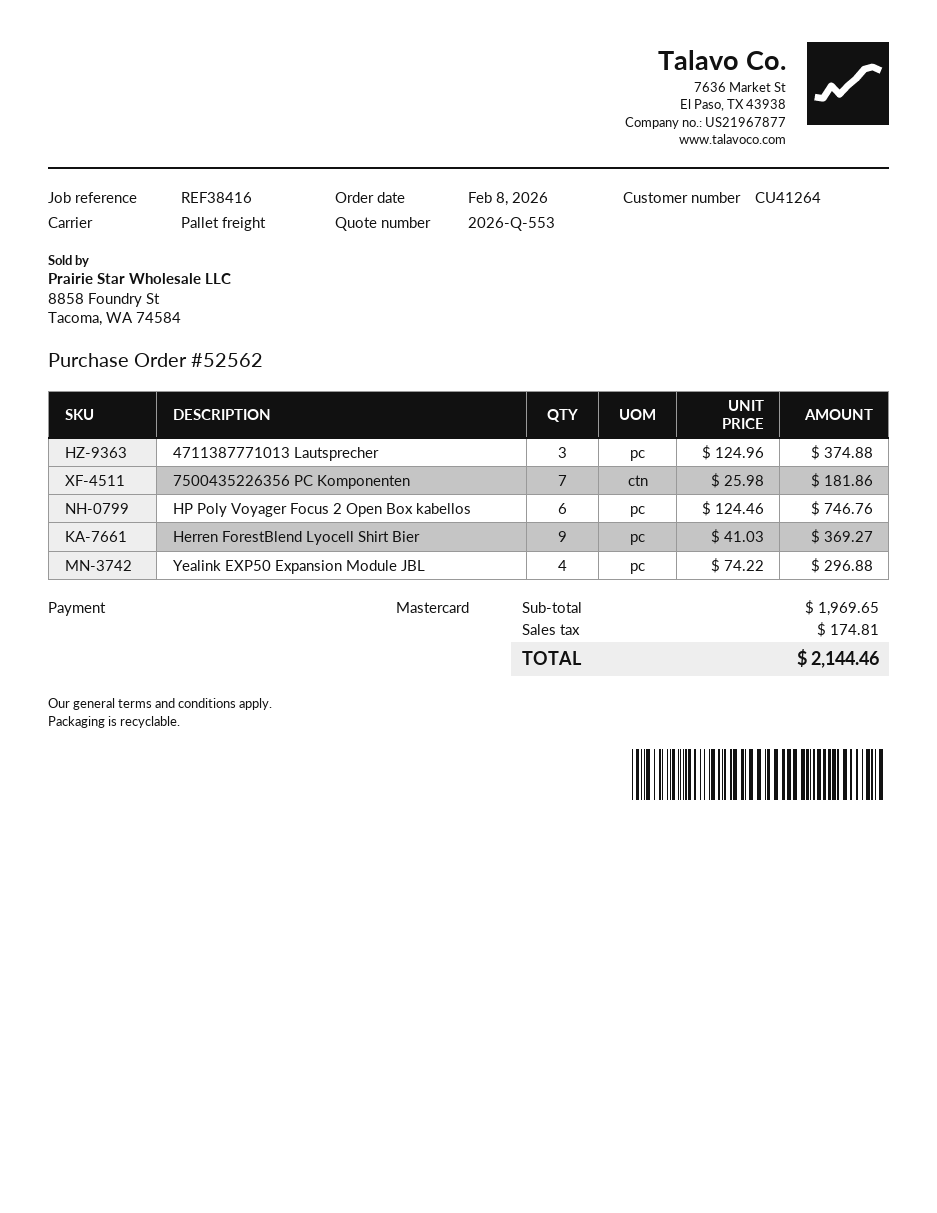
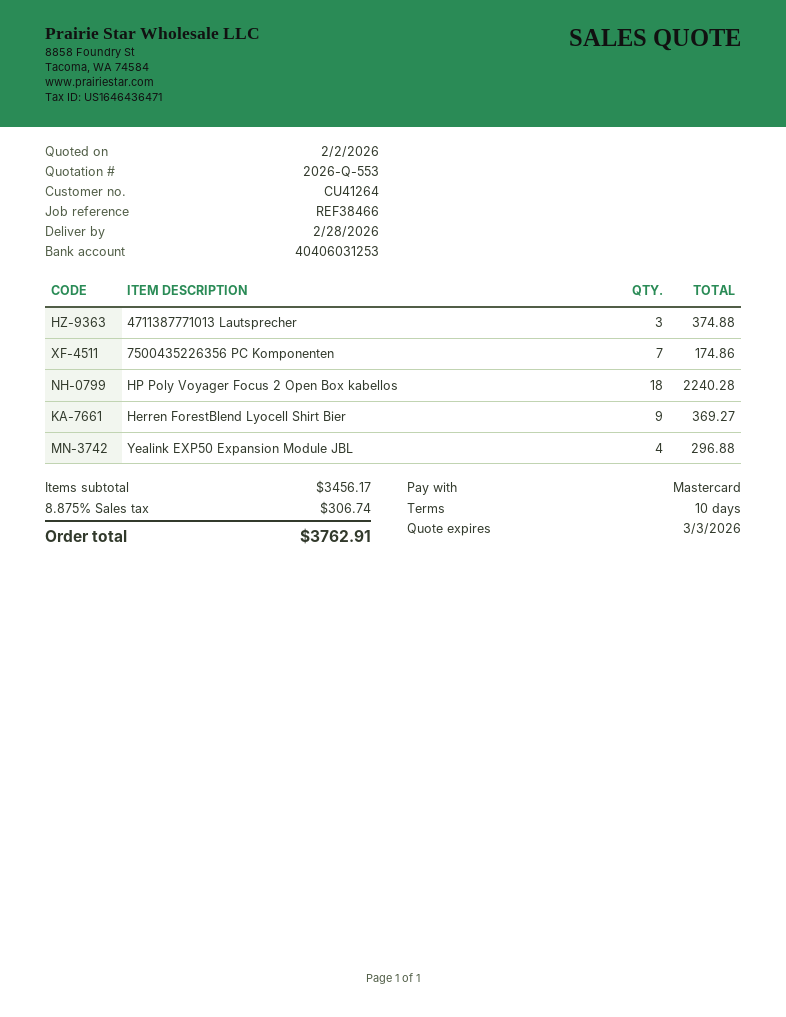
reference: REF38416 -> REF38466
7500435226356 PC Komponenten: 7 for 181.86 -> 7 for 174.86
HP Poly Voyager Focus 2 Open Box kabellos: 6 for 746.76 -> 18 for 2240.28
subtotal: 1969.65 -> 3456.17
tax: 174.81 -> 306.74
total: 2144.46 -> 3762.91

